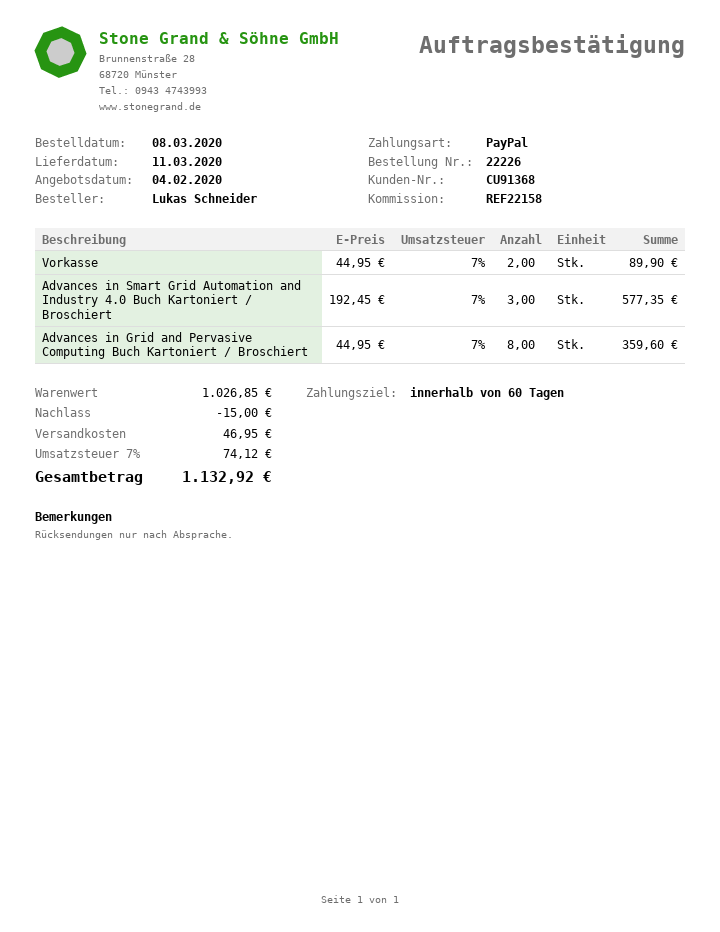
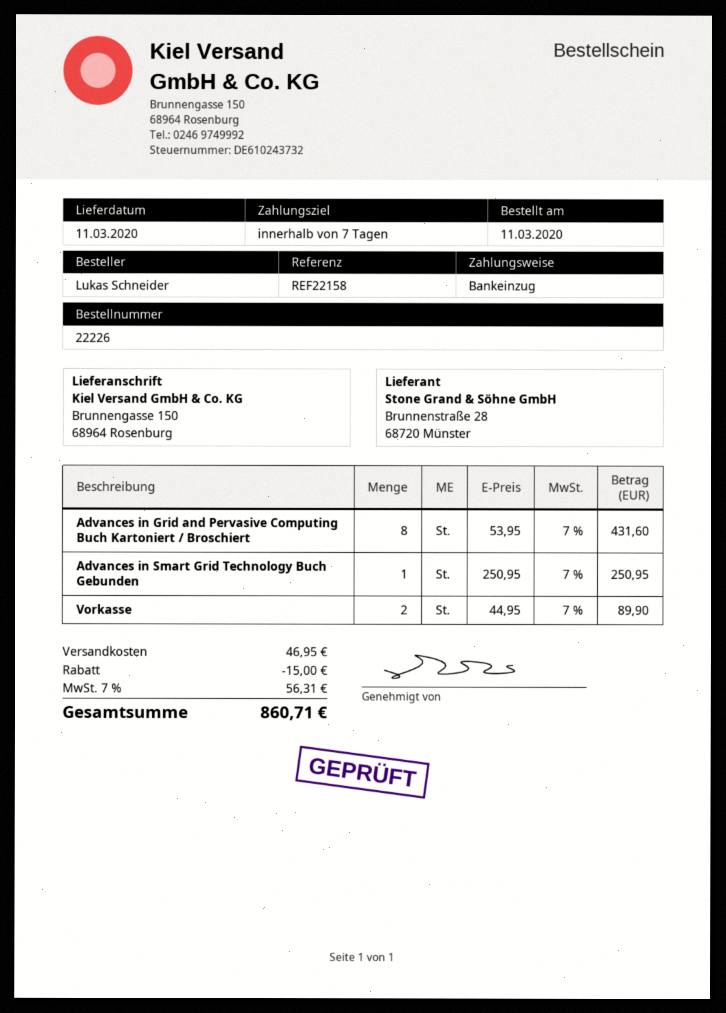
order date: 2020-03-08 -> 2020-03-11
payment terms: 60 days -> 7 days
payment method: PayPal -> direct debit
Advances in Smart Grid Automation and Industry 4.0 Buch Kartoniert / Broschiert: 3 x 192.45 = 577.35 -> none
Advances in Grid and Pervasive Computing Buch Kartoniert / Broschiert: 8 x 44.95 = 359.60 -> 8 x 53.95 = 431.60
Advances in Smart Grid Technology Buch Gebunden: none -> 1 x 250.95 = 250.95
tax: 7% = 74.12 -> 7% = 56.31
total: 1132.92 -> 860.71

